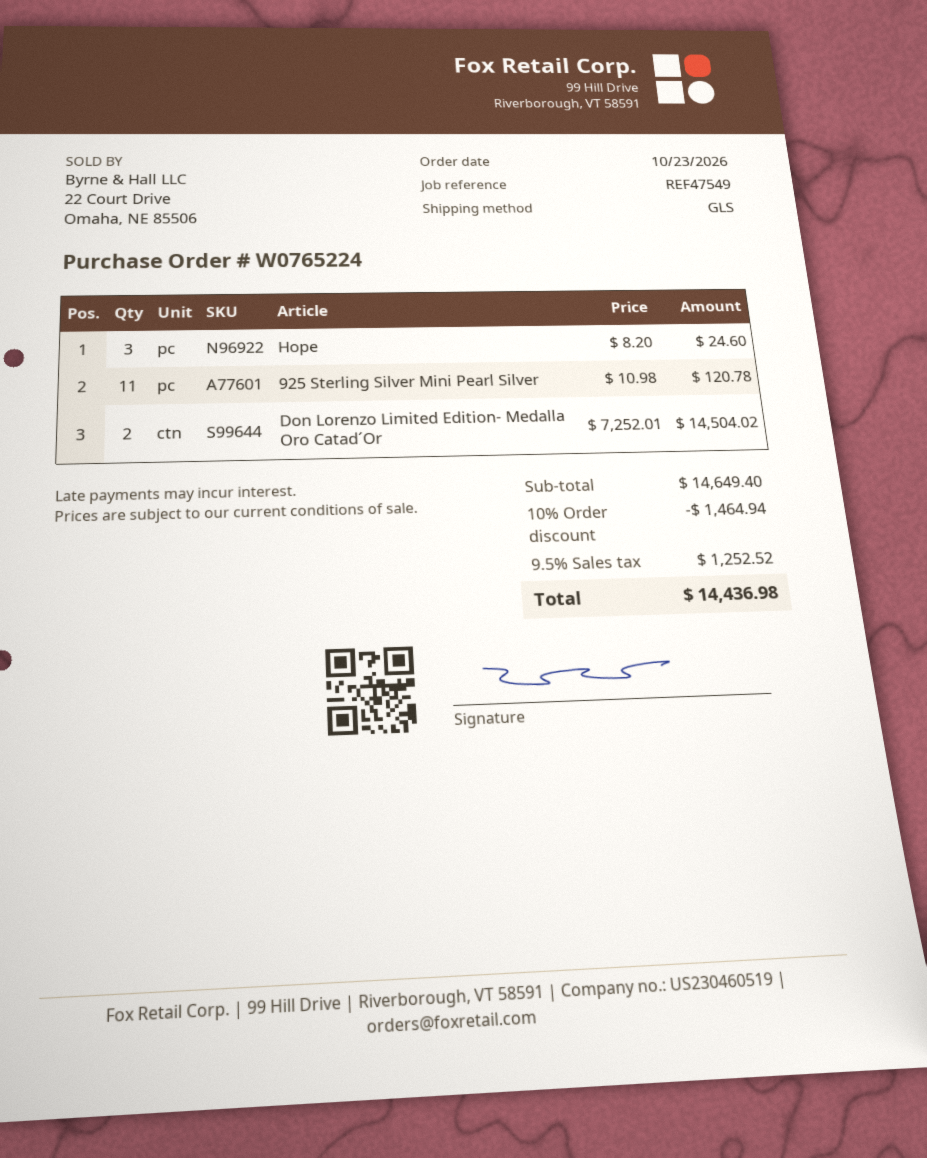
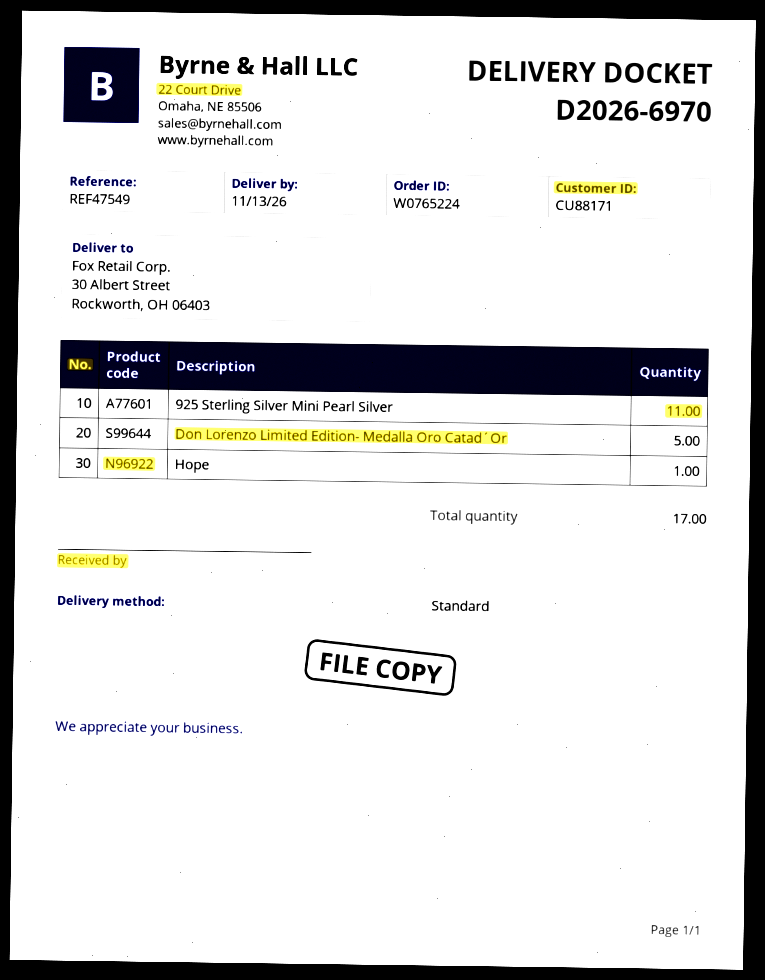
shipping method: GLS -> standard
Hope: 3 -> 1
Don Lorenzo Limited Edition- Medalla Oro Catad´Or: 2 -> 5

